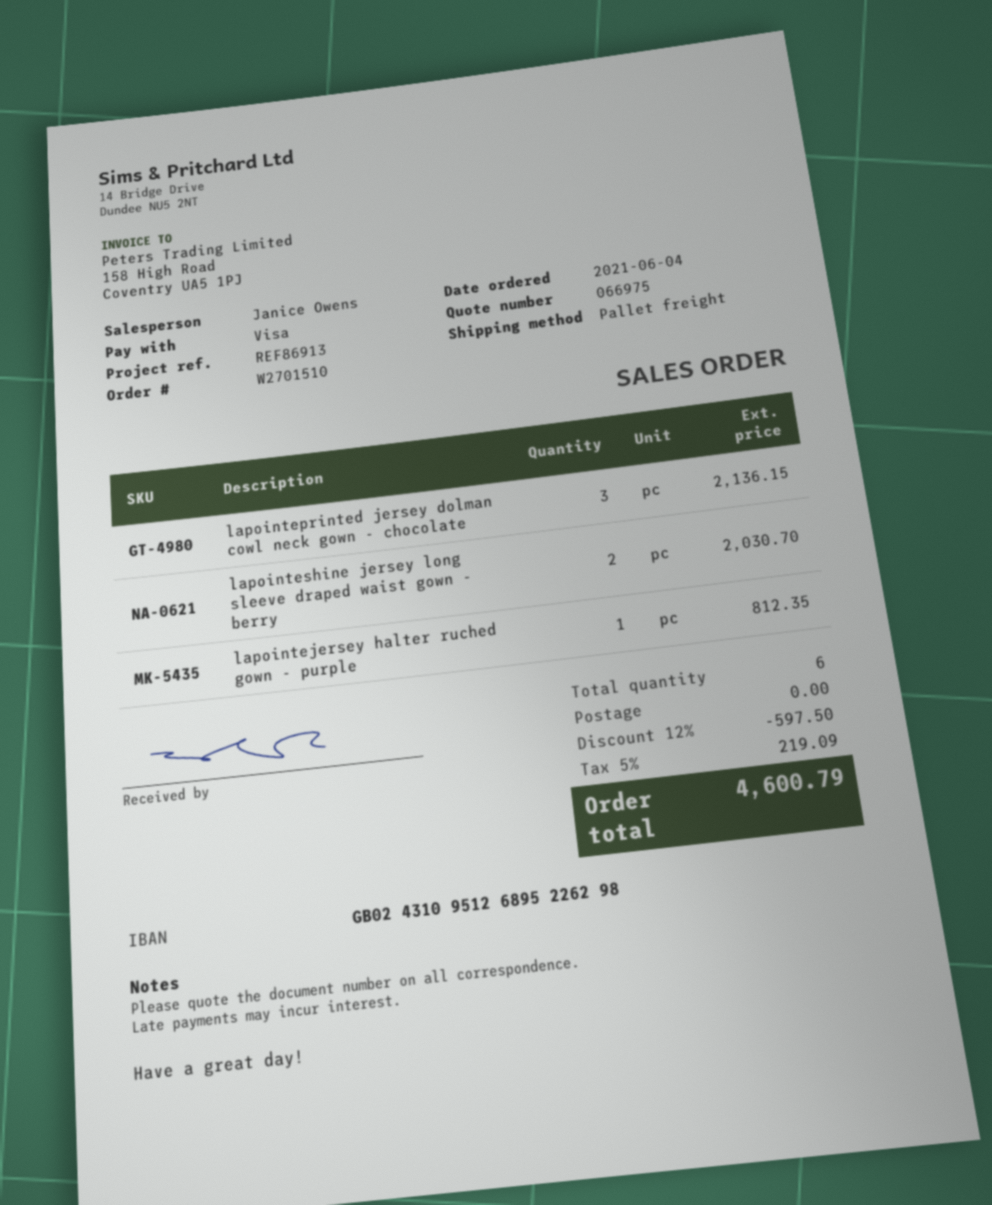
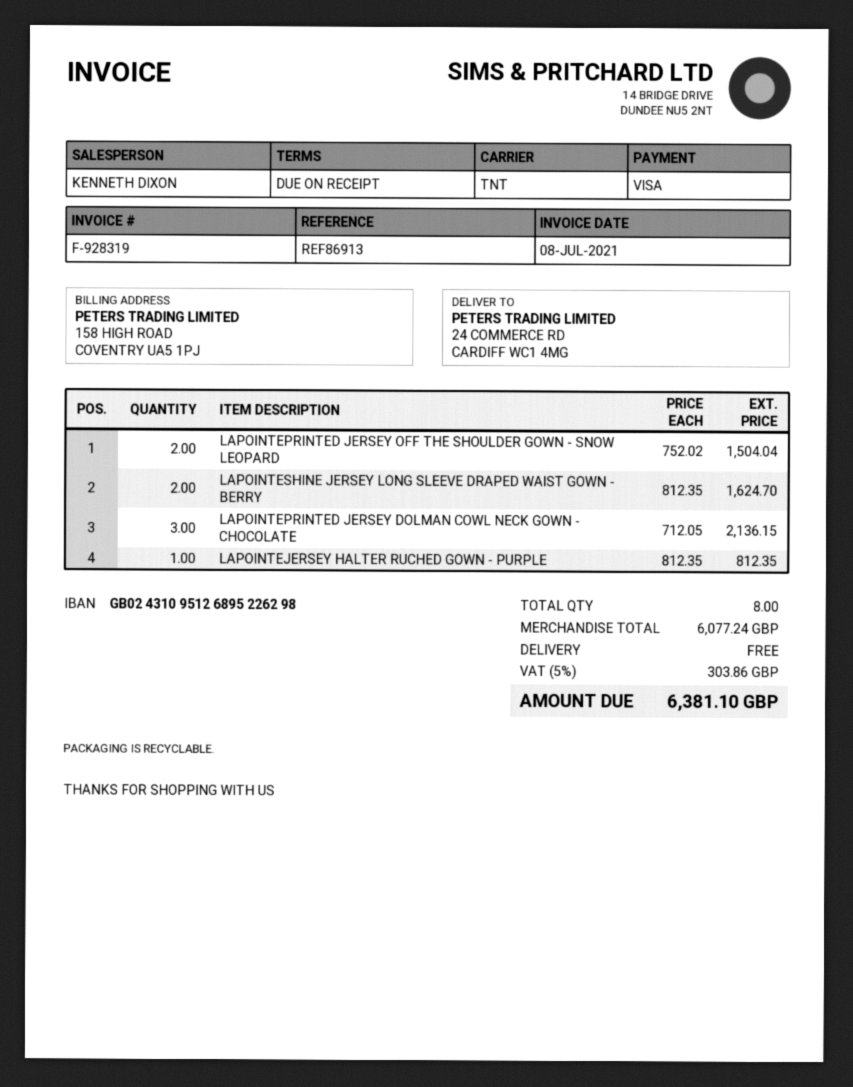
sales rep: Janice Owens -> KENNETH DIXON
shipping method: pallet freight -> TNT
lapointeshine jersey long sleeve draped waist gown - berry: 2 for 2030.70 -> 2 for 1624.70
LAPOINTEPRINTED JERSEY OFF THE SHOULDER GOWN - SNOW LEOPARD: none -> 2 for 1504.04
total quantity: 6 -> 8
discount: 12% = 597.50 -> none
tax: 5% = 219.09 -> 5% = 303.86
total: 4600.79 -> 6381.10

